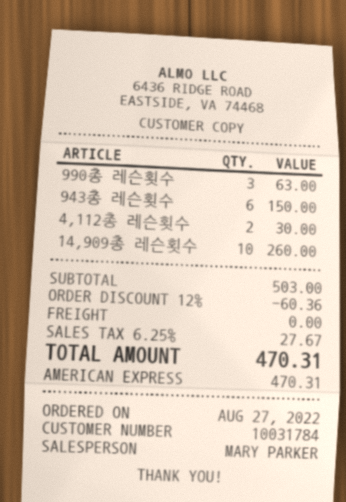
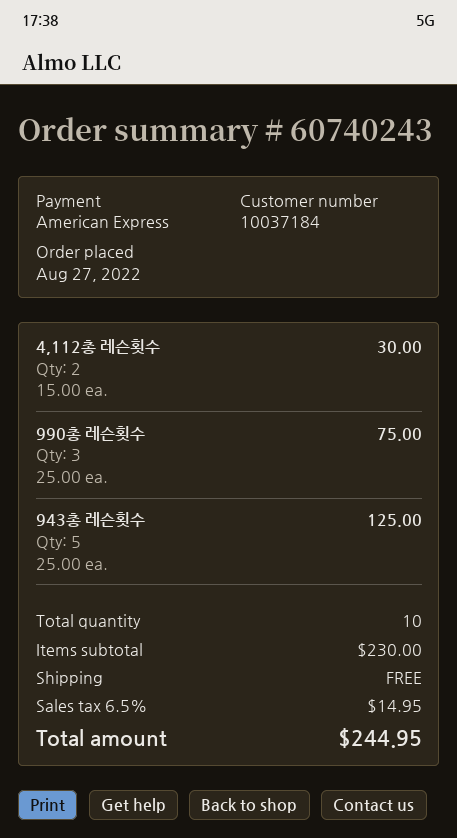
customer number: 10031784 -> 10037184
990총 레슨횟수: 3 for 63.00 -> 3 for 75.00
943총 레슨횟수: 6 for 150.00 -> 5 for 125.00
14,909총 레슨횟수: 10 for 260.00 -> none
subtotal: 503.00 -> 230.00
discount: 12% = 60.36 -> none
tax: 6.25% = 27.67 -> 6.5% = 14.95
total: 470.31 -> 244.95

